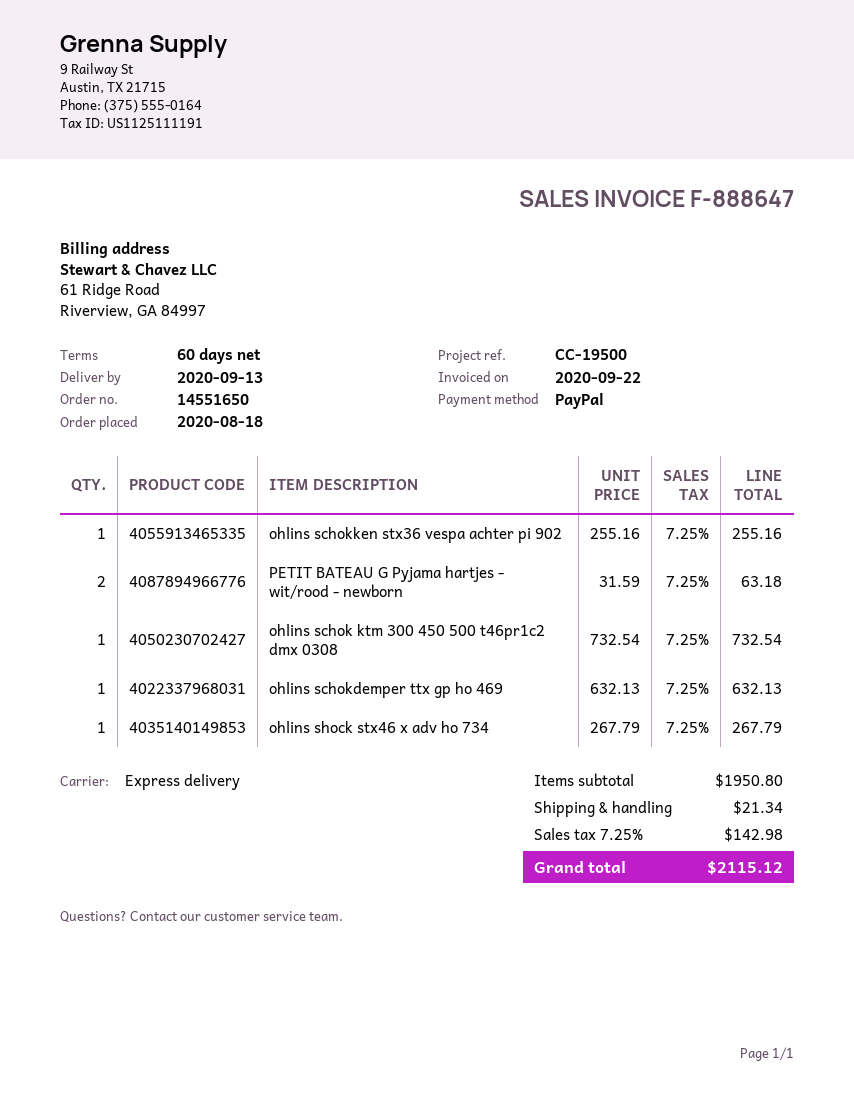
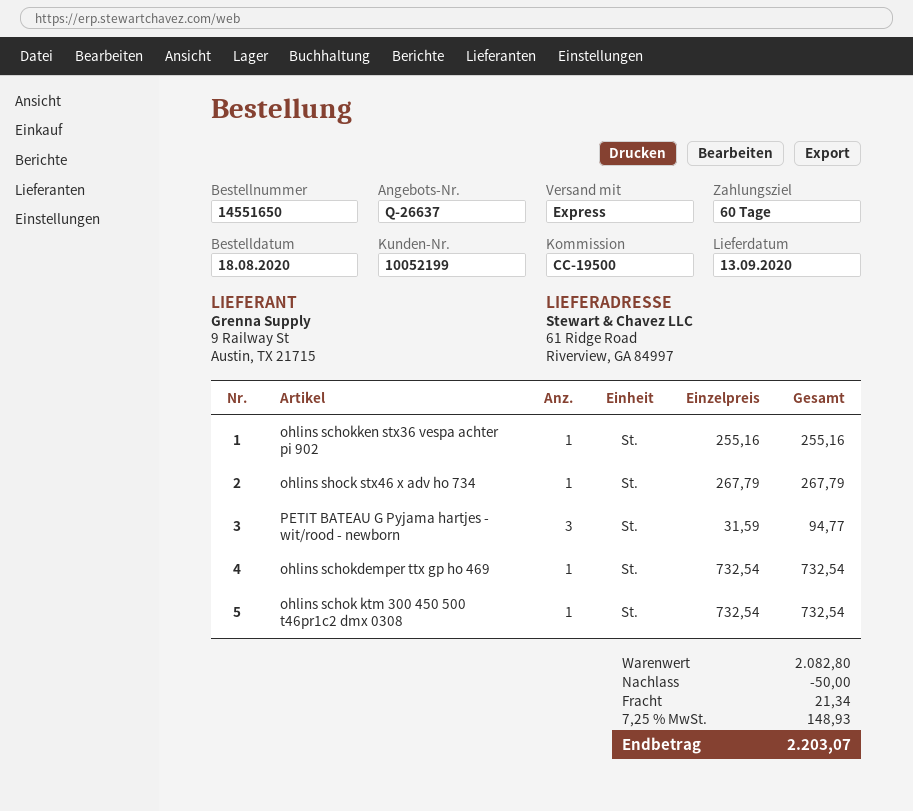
PETIT BATEAU G Pyjama hartjes - wit/rood - newborn: 2 x 31.59 = 63.18 -> 3 x 31.59 = 94.77
ohlins schokdemper ttx gp ho 469: 1 x 632.13 = 632.13 -> 1 x 732.54 = 732.54
subtotal: 1950.80 -> 2082.80
discount: none -> 50.00
tax: 7.25% = 142.98 -> 7.25% = 148.93
total: 2115.12 -> 2203.07

